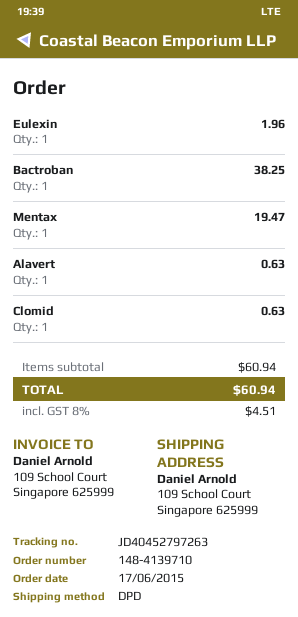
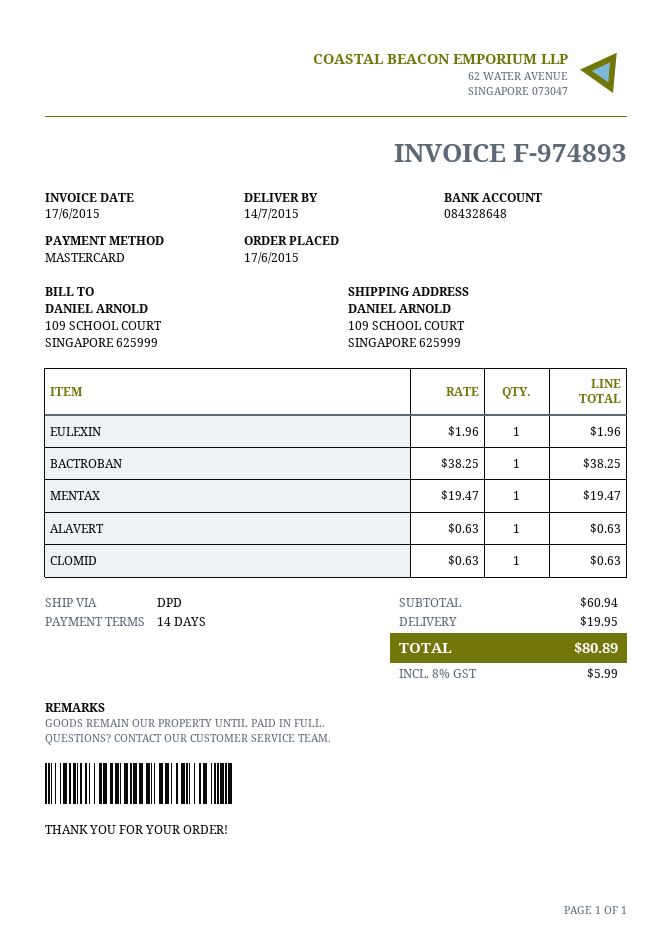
shipping: none -> 19.95
tax: 8% = 4.51 -> 8% = 5.99
total: 60.94 -> 80.89

